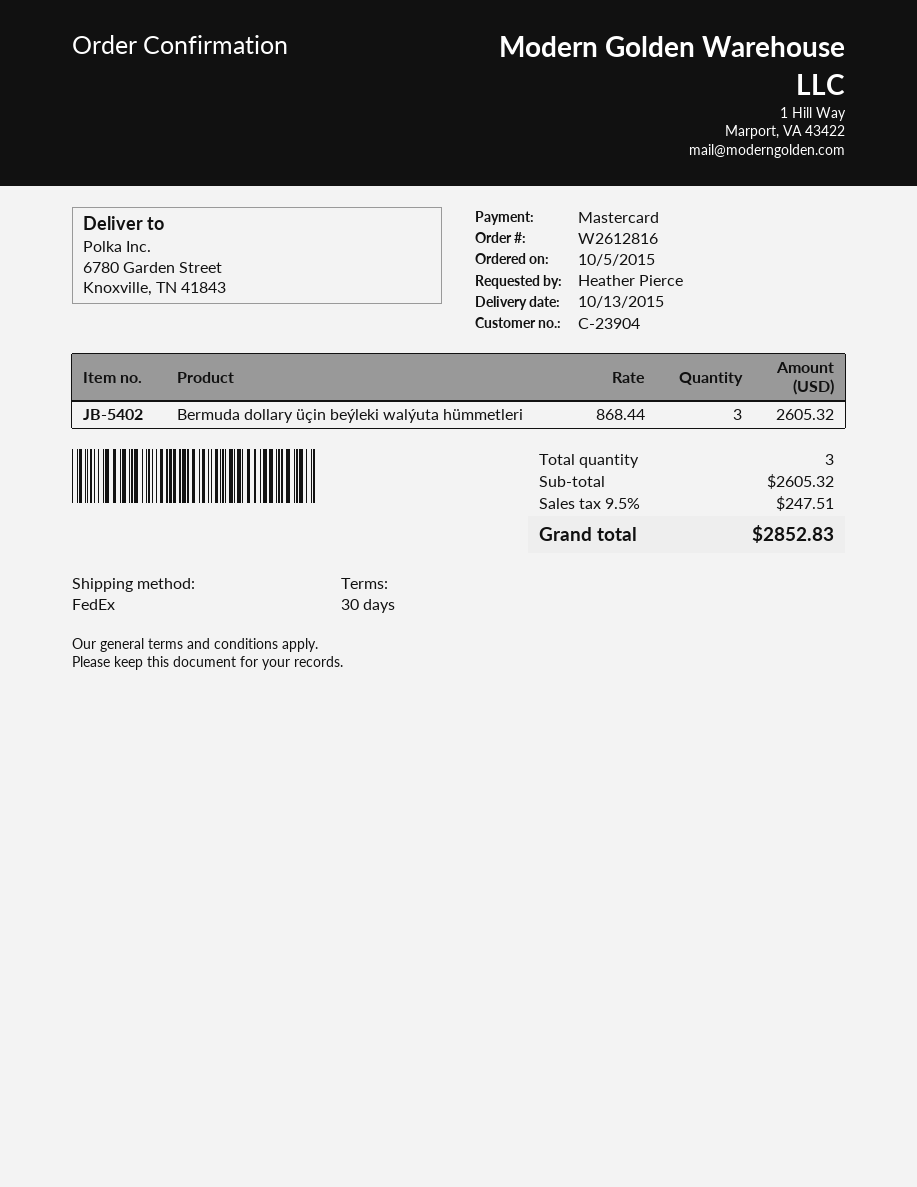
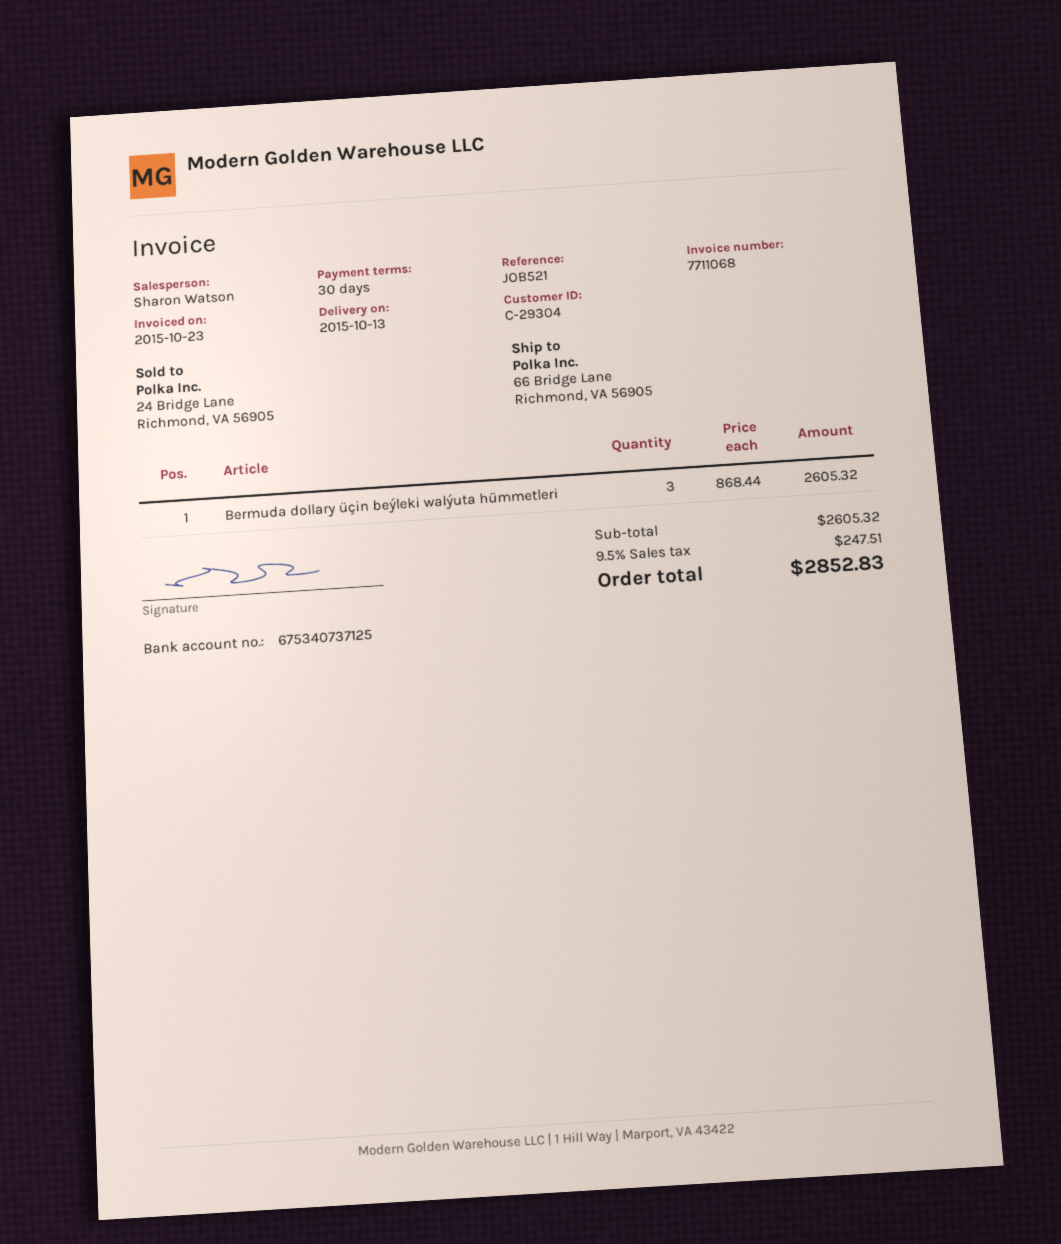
customer number: C-23904 -> C-29304
ship to: 6780 Garden Street, Knoxville, TN 41843 -> 66 Bridge Lane, Richmond, VA 56905

